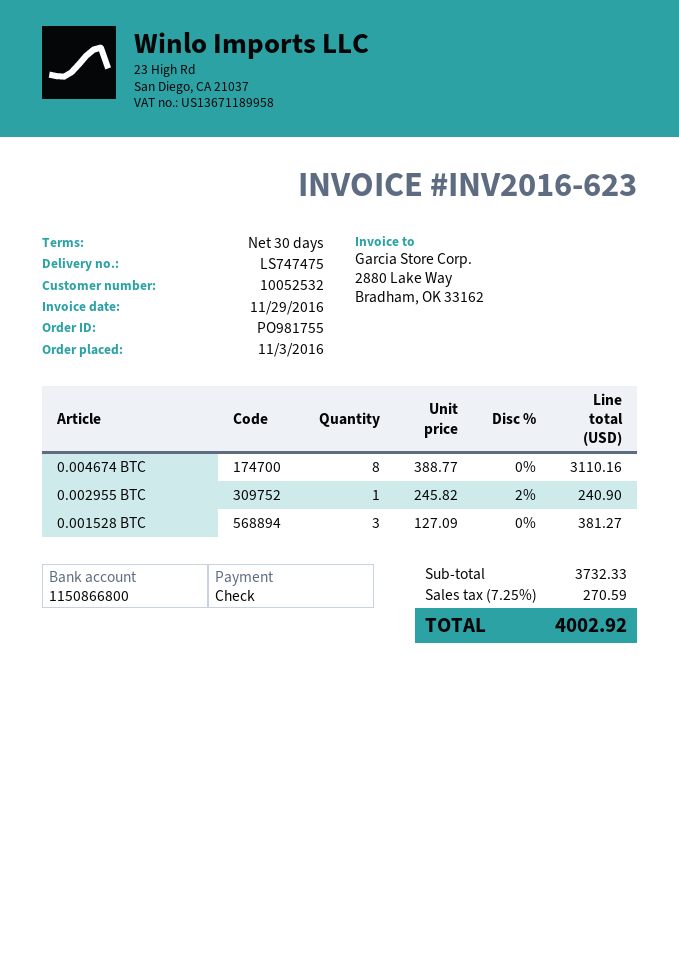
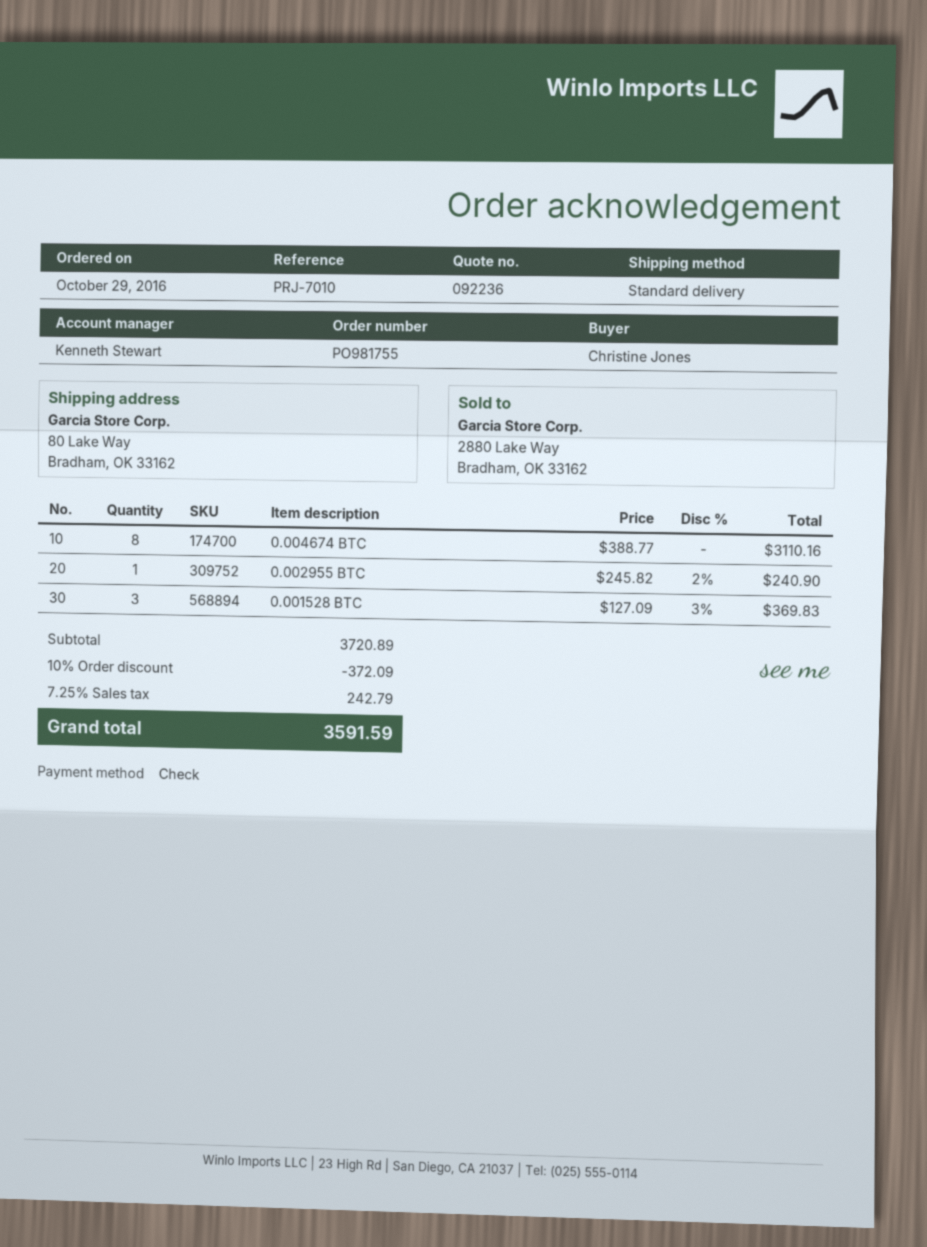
order date: 2016-11-03 -> 2016-10-29
0.001528 BTC: 3 x 127.09 = 381.27 -> 3 x 127.09 - 3% = 369.83
subtotal: 3732.33 -> 3720.89
discount: none -> 10% = 372.09
tax: 7.25% = 270.59 -> 7.25% = 242.79
total: 4002.92 -> 3591.59

